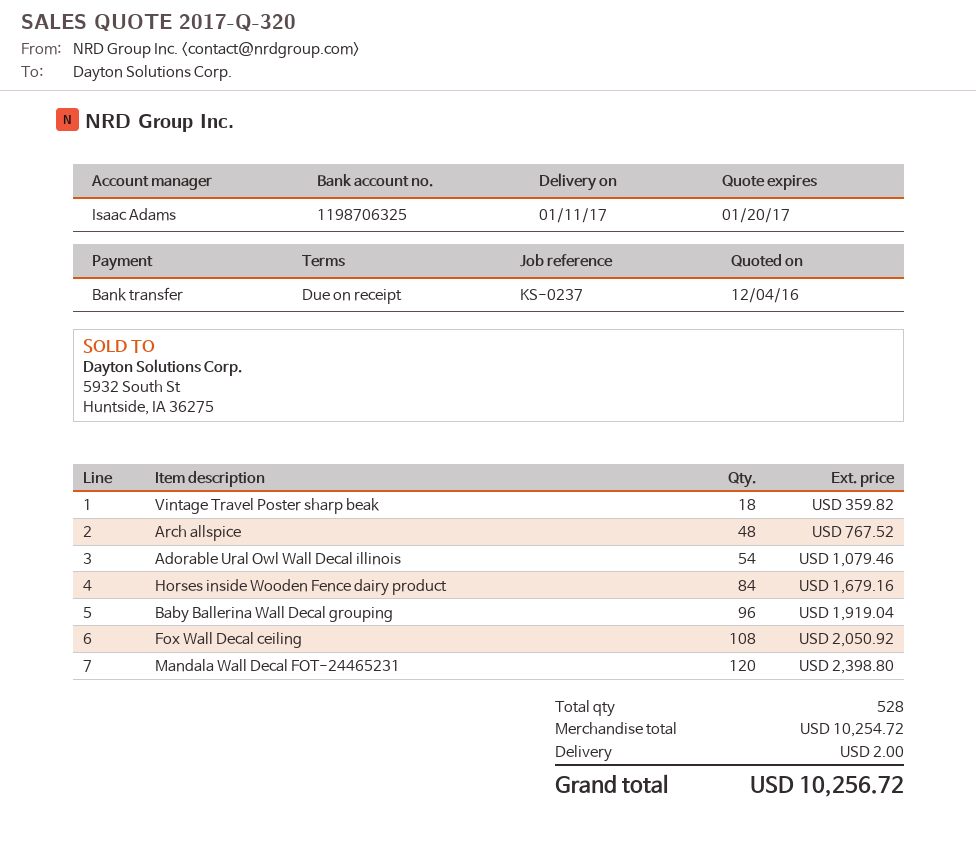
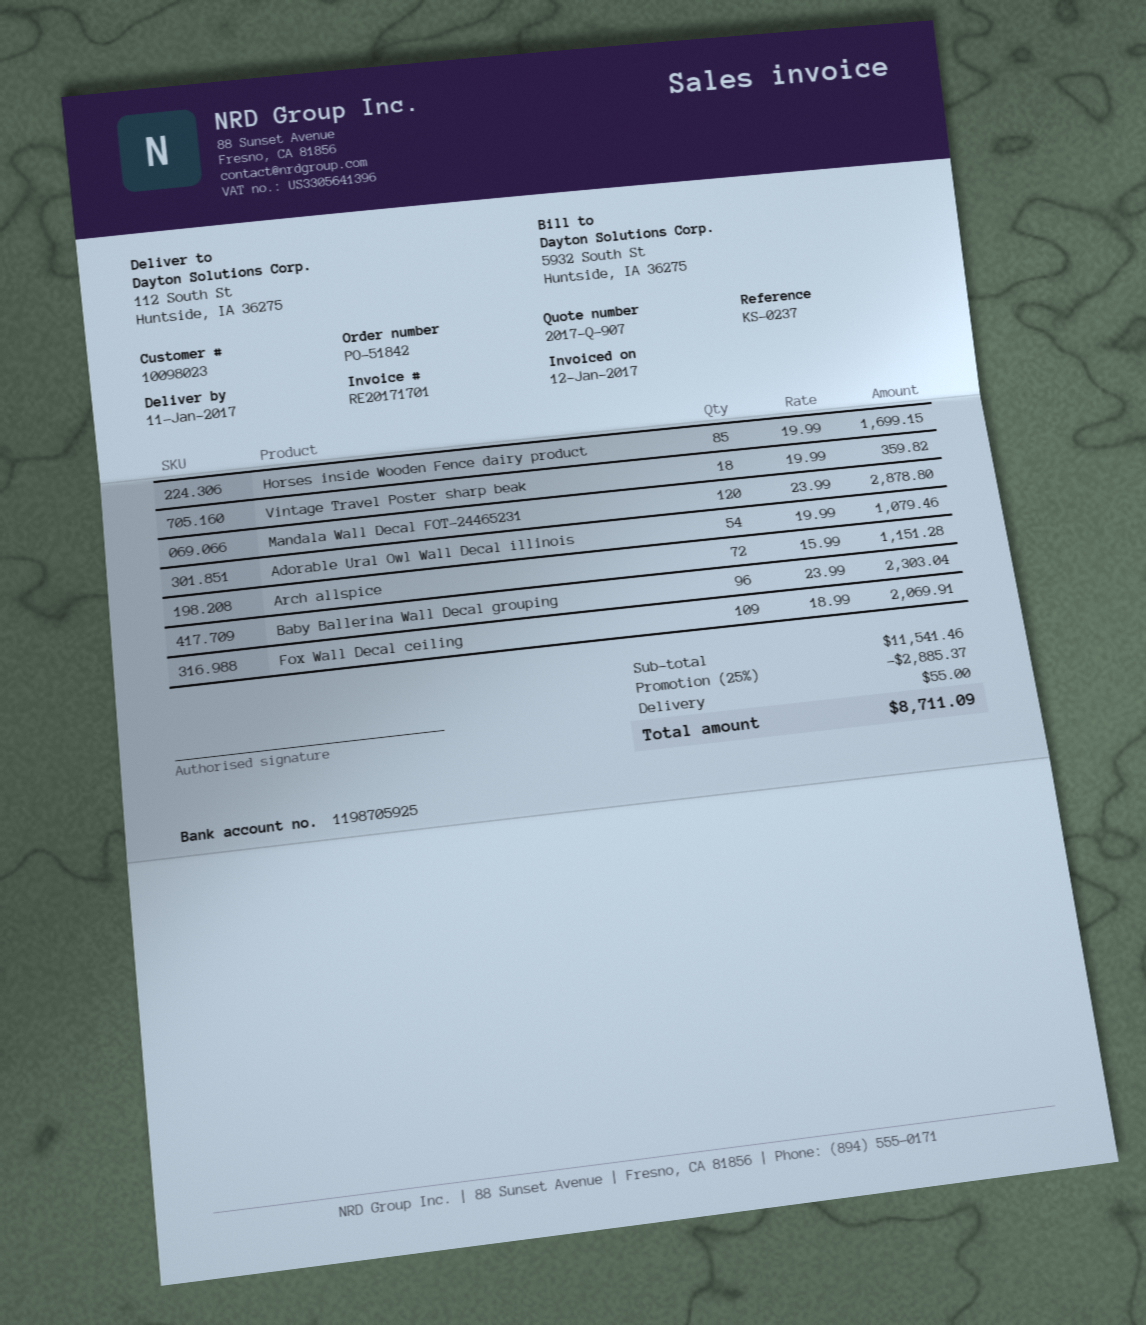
quote number: 2017-Q-320 -> 2017-Q-907
bank account: 1198706325 -> 1198705925
Arch allspice: 48 for 767.52 -> 72 for 1151.28
Horses inside Wooden Fence dairy product: 84 for 1679.16 -> 85 for 1699.15
Baby Ballerina Wall Decal grouping: 96 for 1919.04 -> 96 for 2303.04
Fox Wall Decal ceiling: 108 for 2050.92 -> 109 for 2069.91
Mandala Wall Decal FOT-24465231: 120 for 2398.80 -> 120 for 2878.80
subtotal: 10254.72 -> 11541.46
discount: none -> 25% = 2885.37
shipping: 2.00 -> 55.00
total: 10256.72 -> 8711.09

